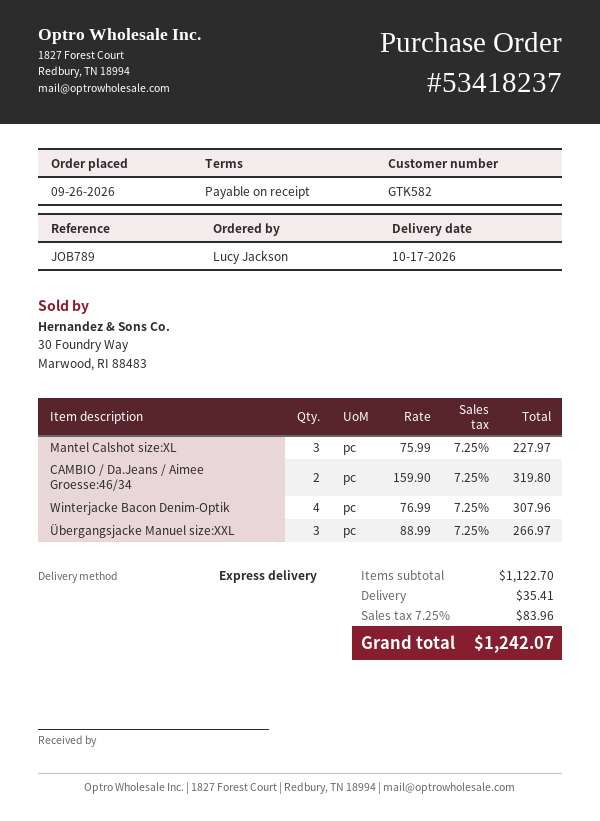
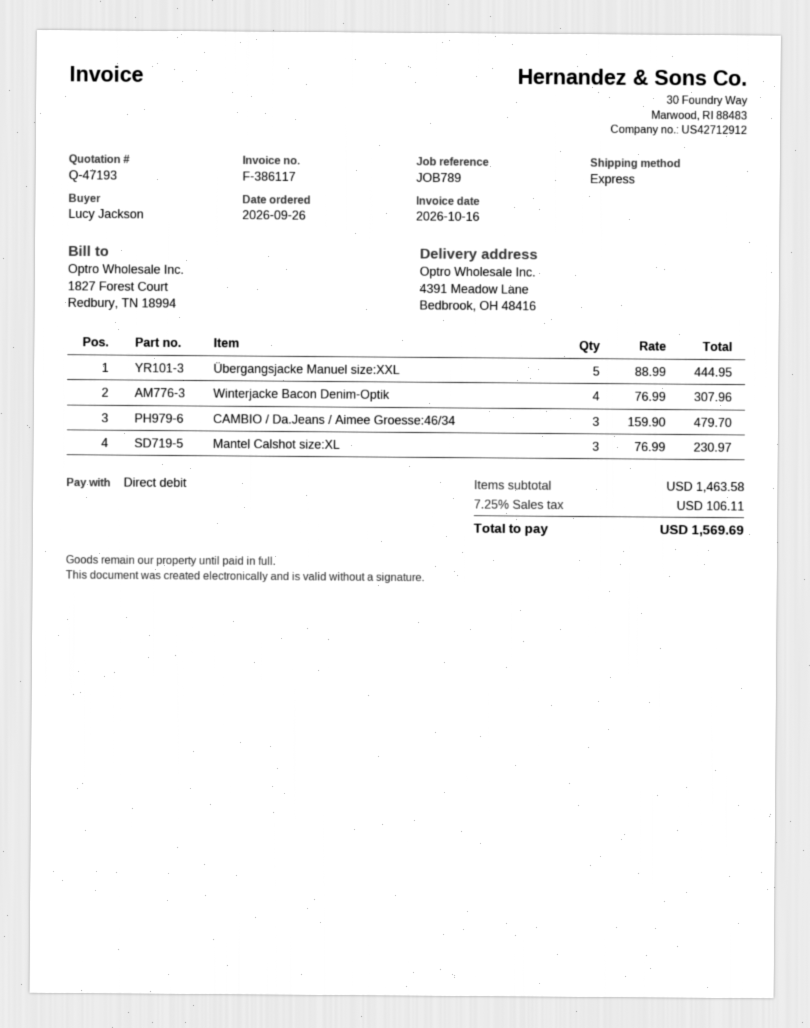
Mantel Calshot size:XL: 3 x 75.99 = 227.97 -> 3 x 76.99 = 230.97
CAMBIO / Da.Jeans / Aimee Groesse:46/34: 2 x 159.90 = 319.80 -> 3 x 159.90 = 479.70
Übergangsjacke Manuel size:XXL: 3 x 88.99 = 266.97 -> 5 x 88.99 = 444.95
subtotal: 1122.70 -> 1463.58
shipping: 35.41 -> none
tax: 7.25% = 83.96 -> 7.25% = 106.11
total: 1242.07 -> 1569.69

